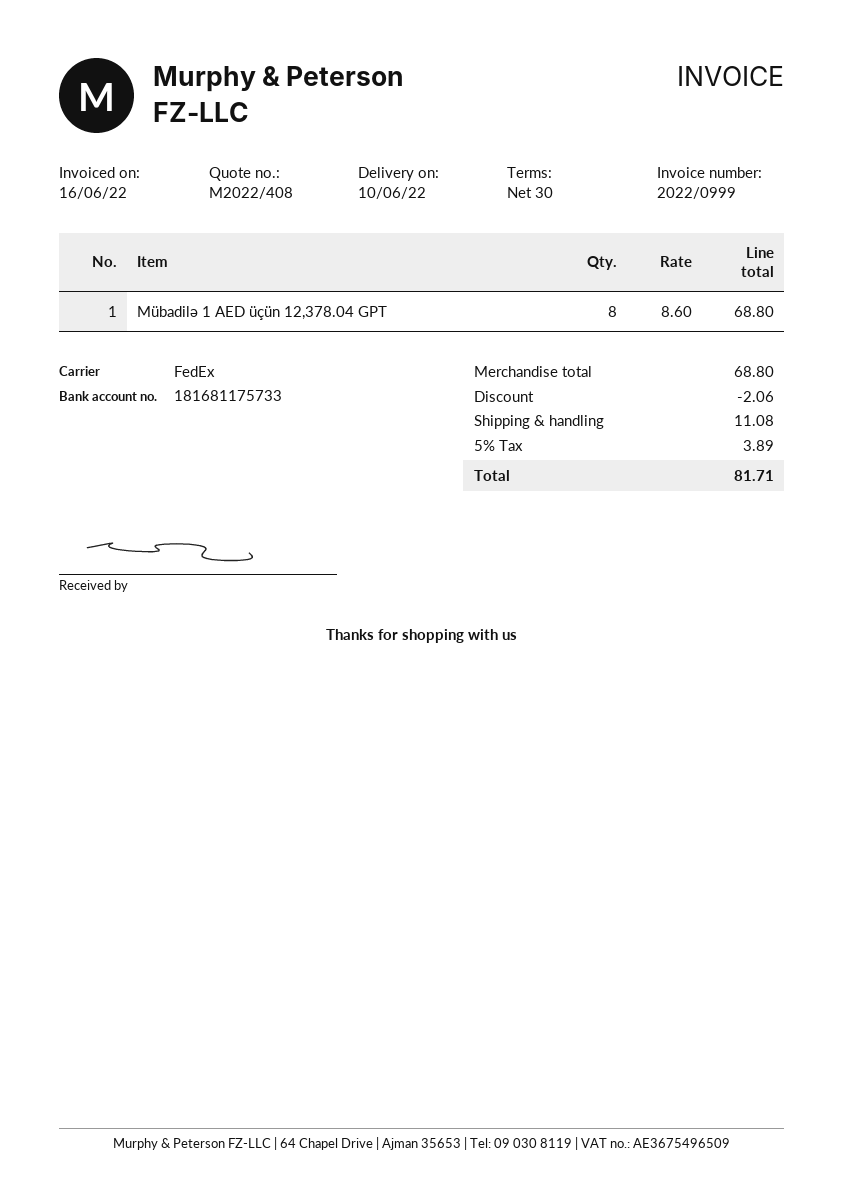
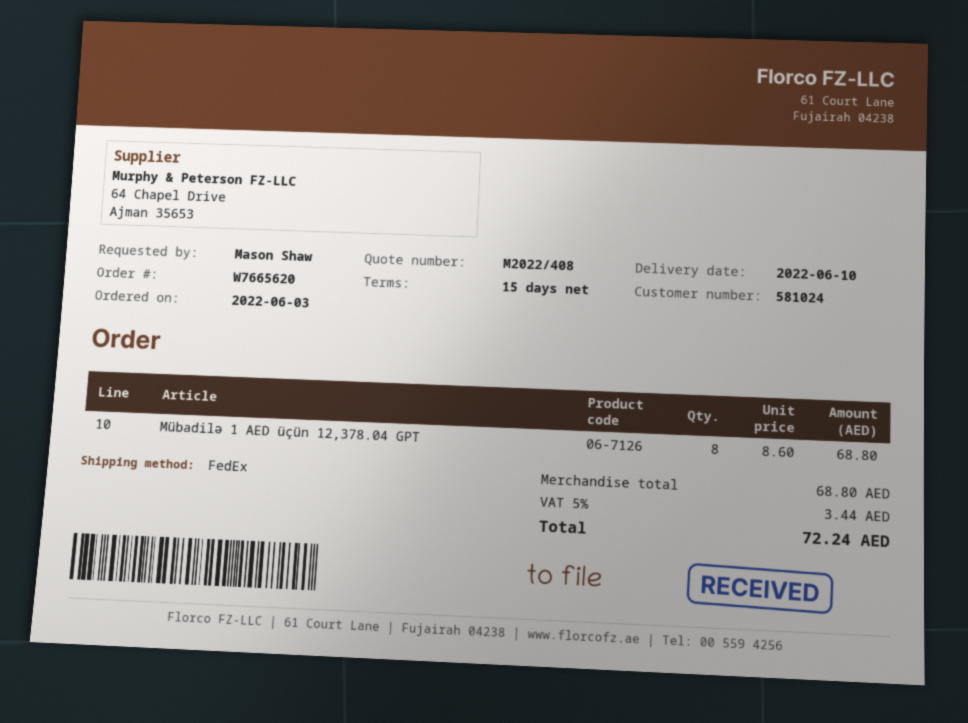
payment terms: 30 days -> 15 days
discount: 2.06 -> none
shipping: 11.08 -> none
tax: 5% = 3.89 -> 5% = 3.44
total: 81.71 -> 72.24

